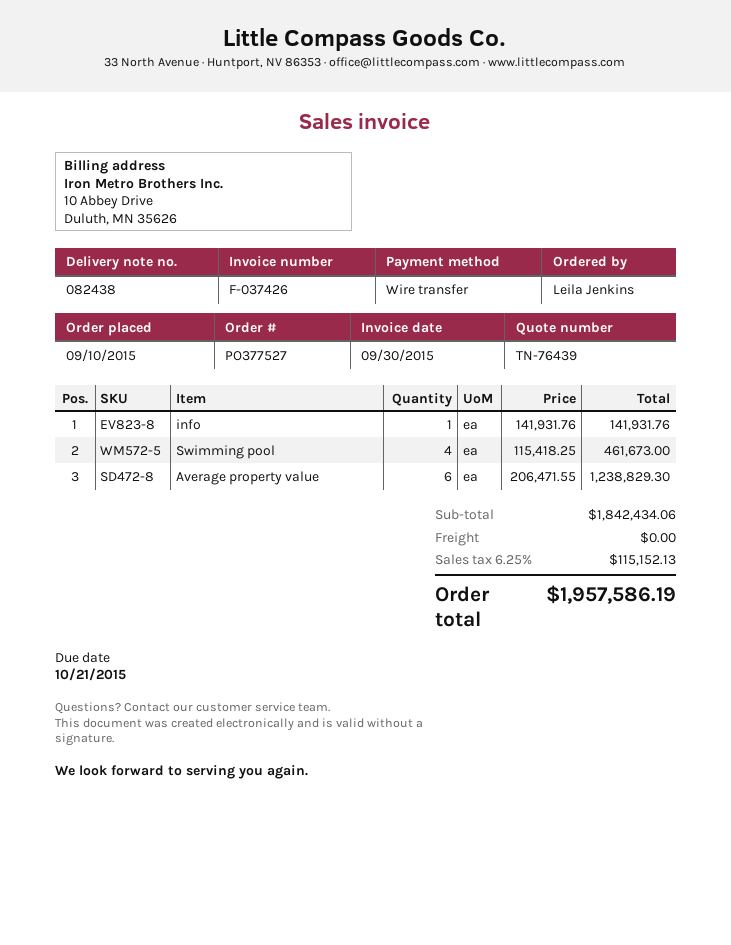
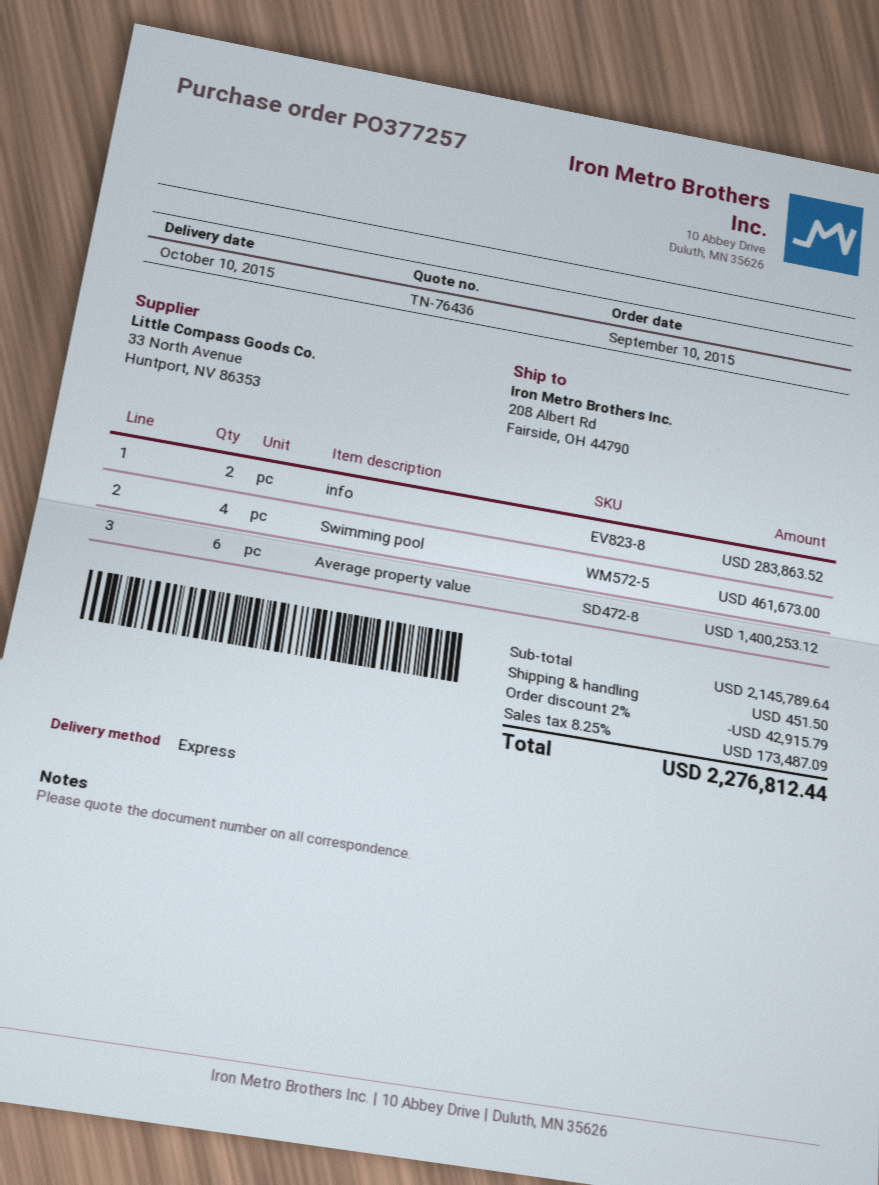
quote number: TN-76439 -> TN-76436
order number: PO377527 -> PO377257
info: 1 for 141931.76 -> 2 for 283863.52
Average property value: 6 for 1238829.30 -> 6 for 1400253.12
subtotal: 1842434.06 -> 2145789.64
discount: none -> 2% = 42915.79
shipping: 0.00 -> 451.50
tax: 6.25% = 115152.13 -> 8.25% = 173487.09
total: 1957586.19 -> 2276812.44

